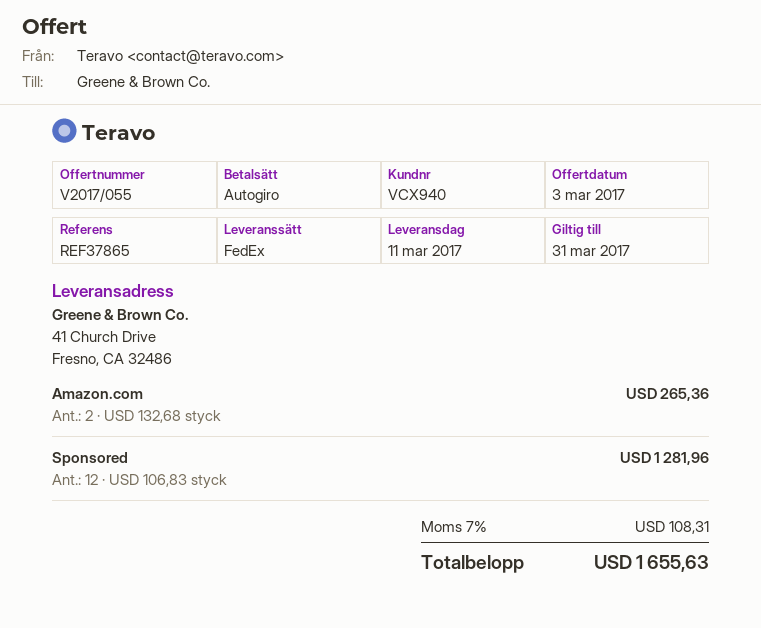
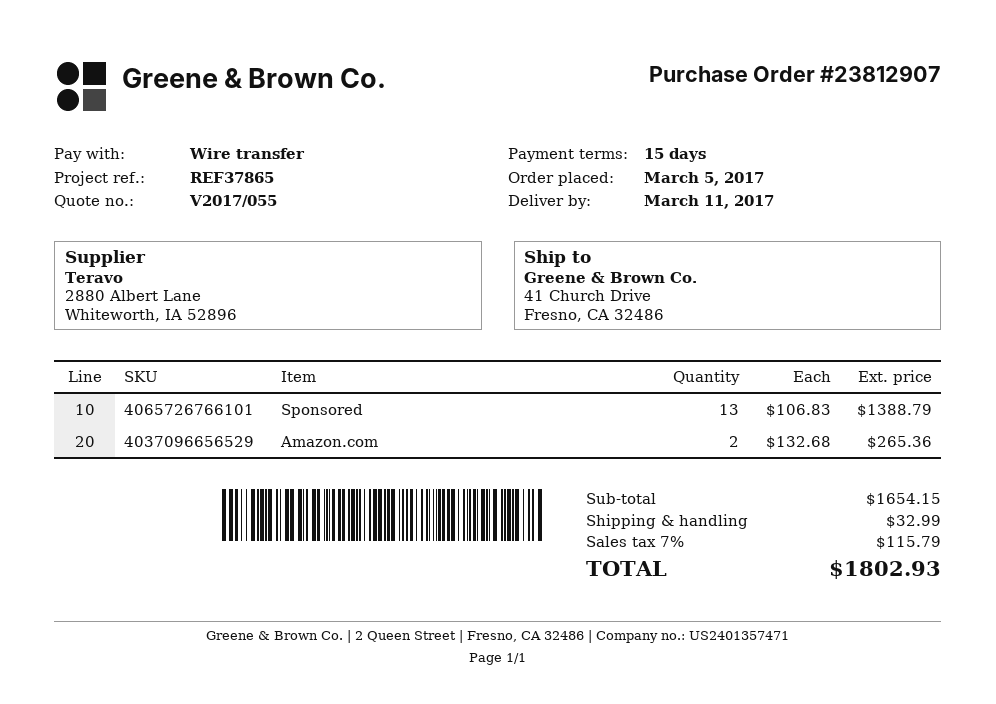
payment method: direct debit -> bank transfer
Sponsored: 12 x 106.83 = 1281.96 -> 13 x 106.83 = 1388.79
shipping: none -> 32.99
tax: 7% = 108.31 -> 7% = 115.79
total: 1655.63 -> 1802.93

